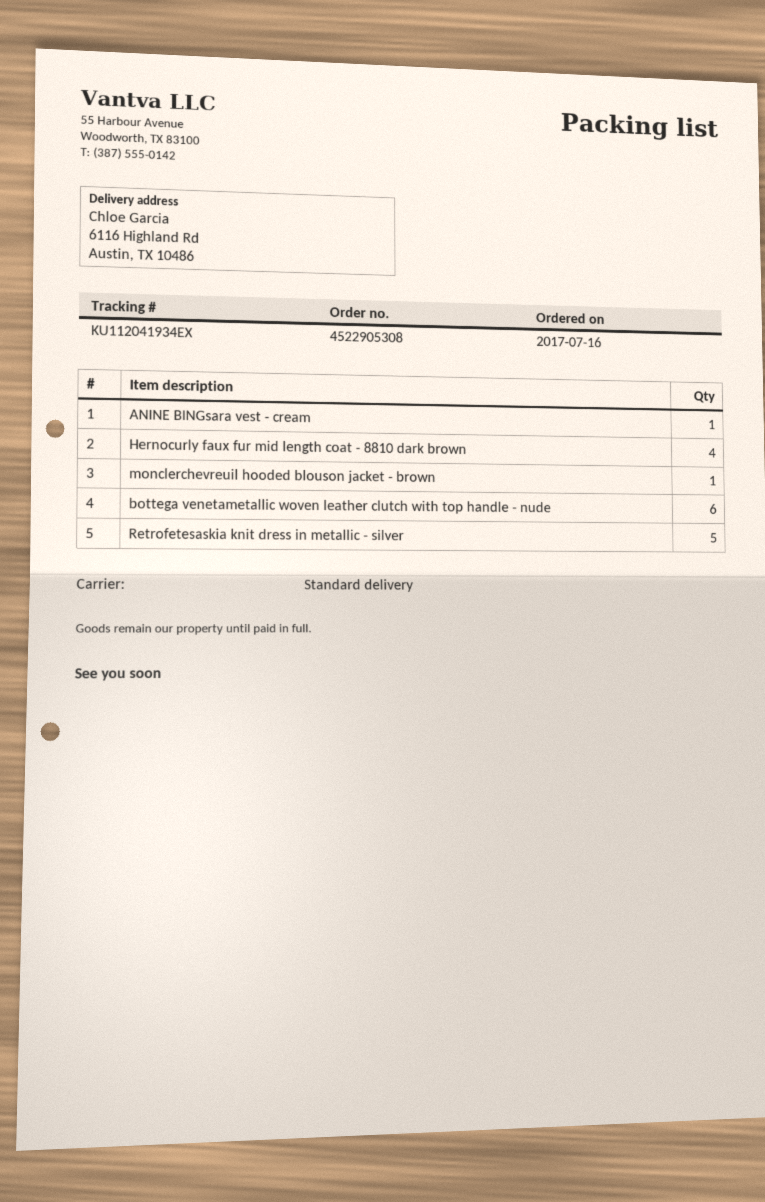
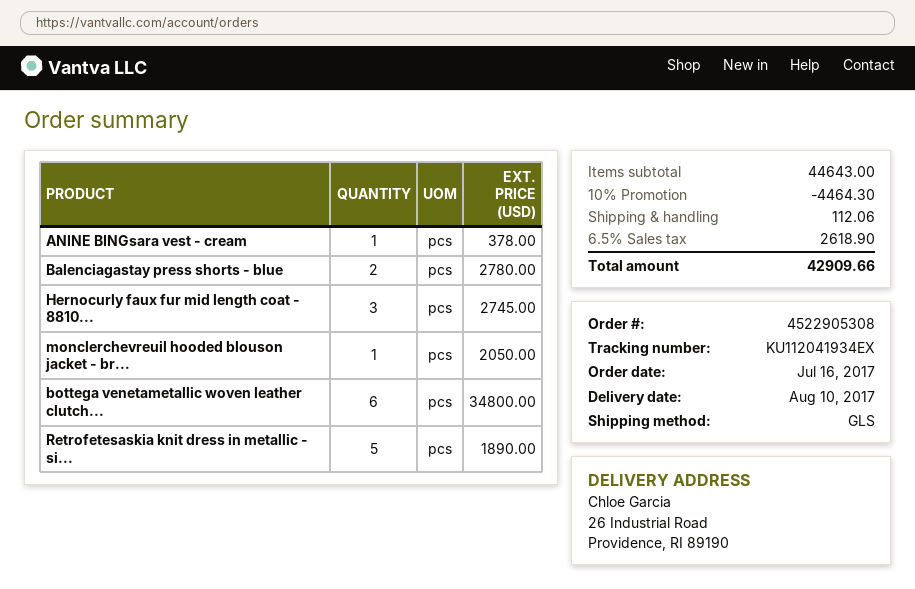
shipping method: standard -> GLS
ship to: 6116 Highland Rd, Austin, TX 10486 -> 26 Industrial Road, Providence, RI 89190
Hernocurly faux fur mid length coat - 8810 dark brown: 4 -> 3
Balenciagastay press shorts - blue: none -> 2

